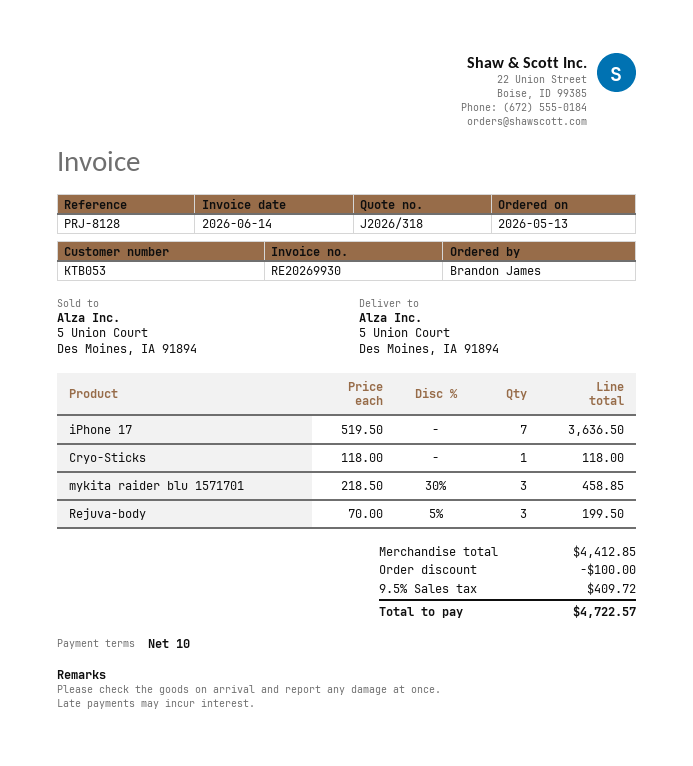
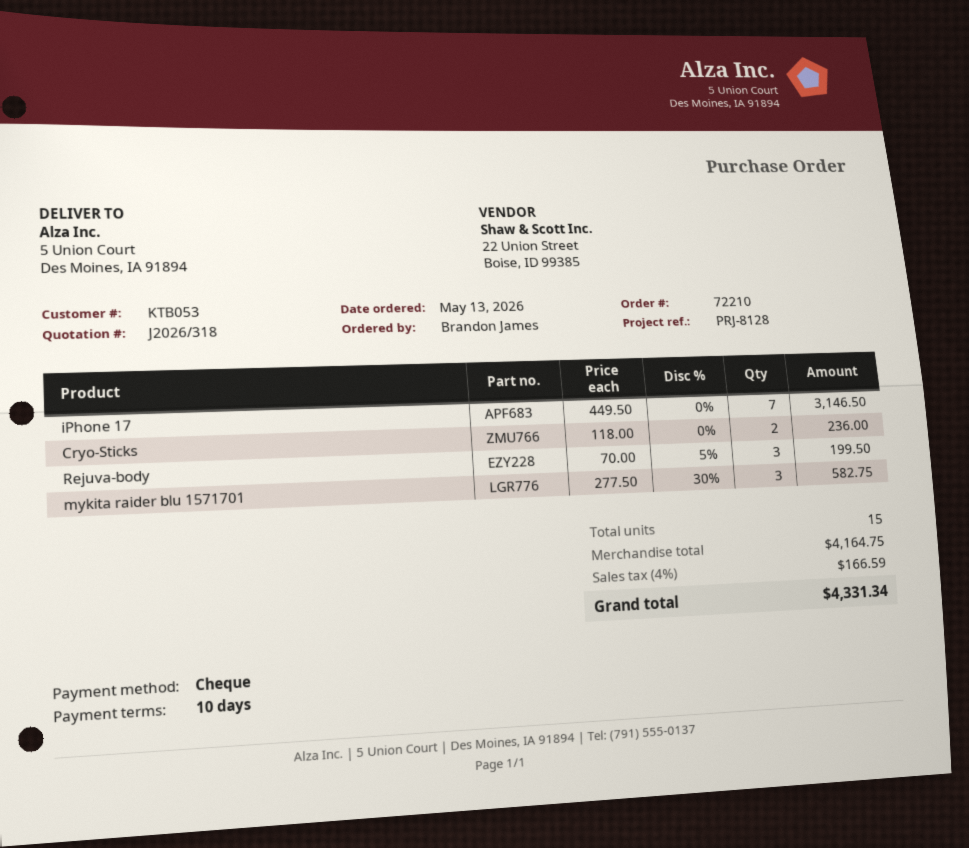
iPhone 17: 7 x 519.50 = 3636.50 -> 7 x 449.50 = 3146.50
Cryo-Sticks: 1 x 118.00 = 118.00 -> 2 x 118.00 = 236.00
mykita raider blu 1571701: 3 x 218.50 - 30% = 458.85 -> 3 x 277.50 - 30% = 582.75
subtotal: 4412.85 -> 4164.75
discount: 100.00 -> none
tax: 9.5% = 409.72 -> 4% = 166.59
total: 4722.57 -> 4331.34

